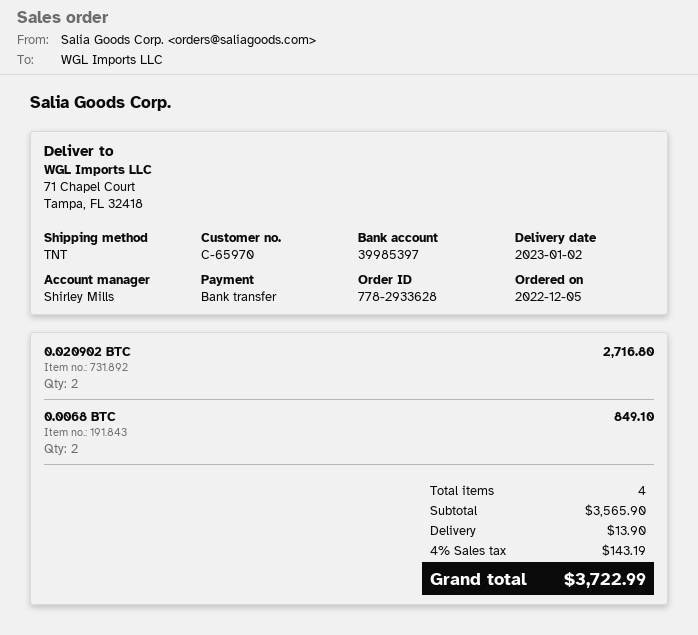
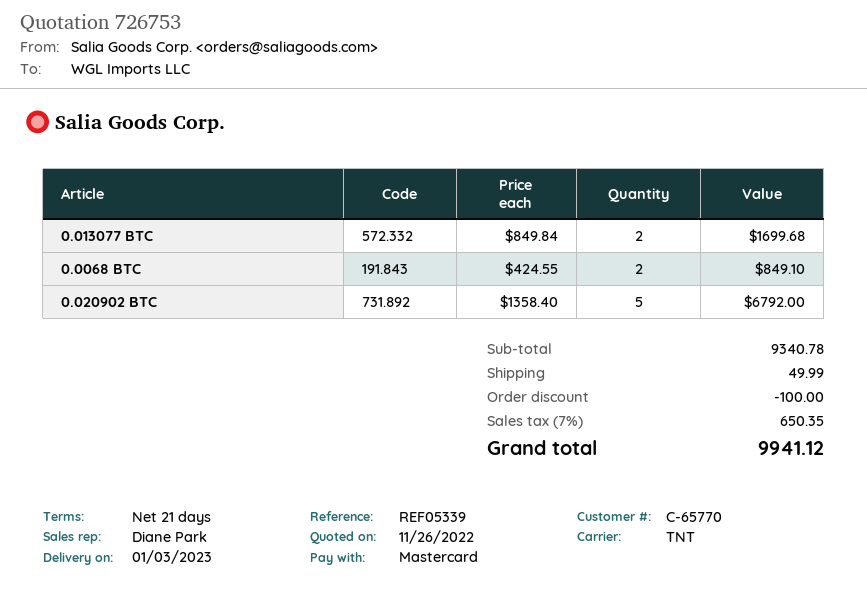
delivery date: 2023-01-02 -> 2023-01-03
customer number: C-65970 -> C-65770
sales rep: Shirley Mills -> Diane Park
payment method: bank transfer -> Mastercard
0.020902 BTC: 2 for 2716.80 -> 5 for 6792.00
0.013077 BTC: none -> 2 for 1699.68
subtotal: 3565.90 -> 9340.78
discount: none -> 100.00
shipping: 13.90 -> 49.99
tax: 4% = 143.19 -> 7% = 650.35
total: 3722.99 -> 9941.12

